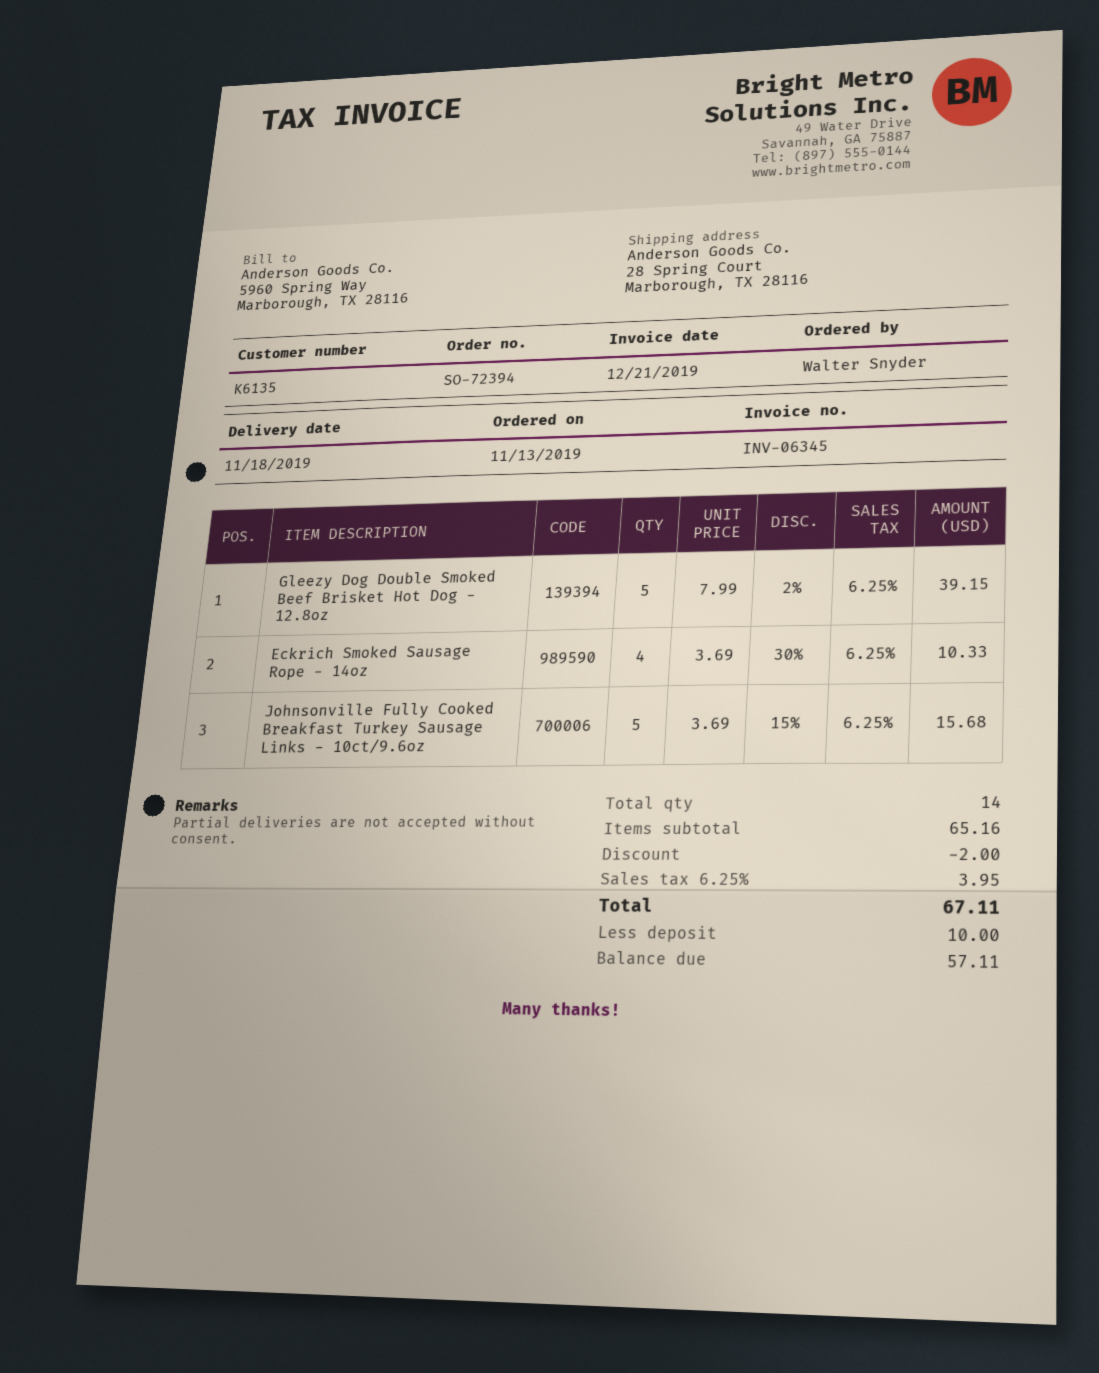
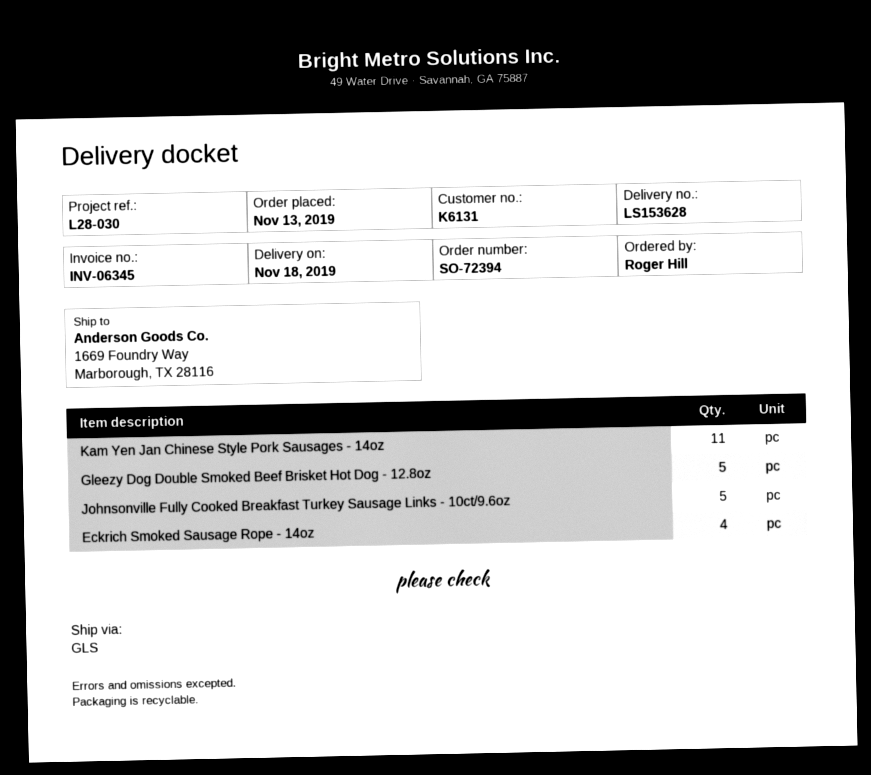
customer number: K6135 -> K6131
ordered by: Walter Snyder -> Roger Hill
ship to: 28 Spring Court, Marborough, TX 28116 -> 1669 Foundry Way, Marborough, TX 28116
Kam Yen Jan Chinese Style Pork Sausages - 14oz: none -> 11

